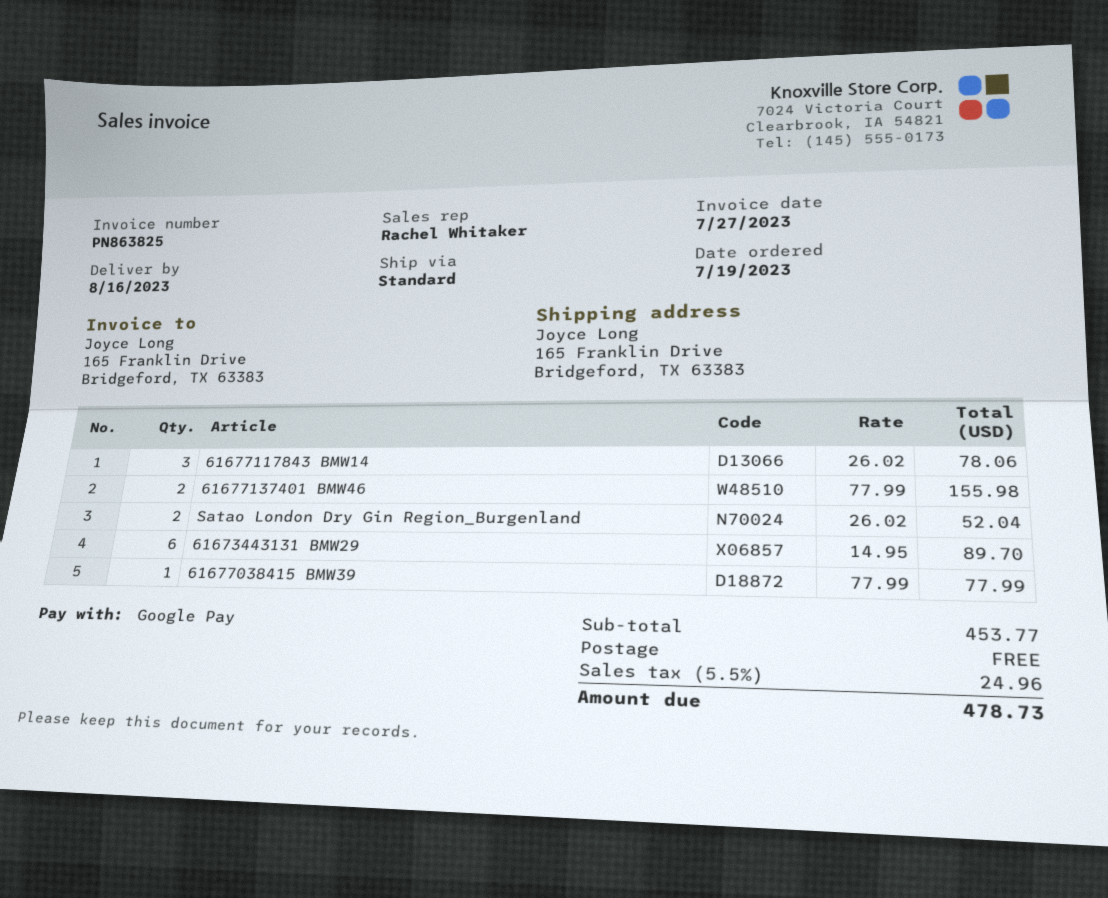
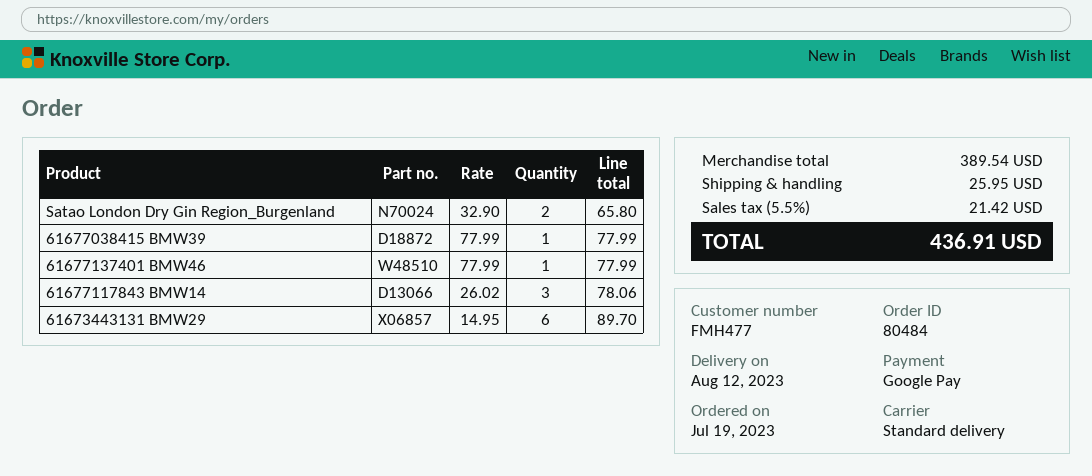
delivery date: 2023-08-16 -> 2023-08-12
61677137401 BMW46: 2 x 77.99 = 155.98 -> 1 x 77.99 = 77.99
Satao London Dry Gin Region_Burgenland: 2 x 26.02 = 52.04 -> 2 x 32.90 = 65.80
subtotal: 453.77 -> 389.54
shipping: 0.00 -> 25.95
tax: 5.5% = 24.96 -> 5.5% = 21.42
total: 478.73 -> 436.91

